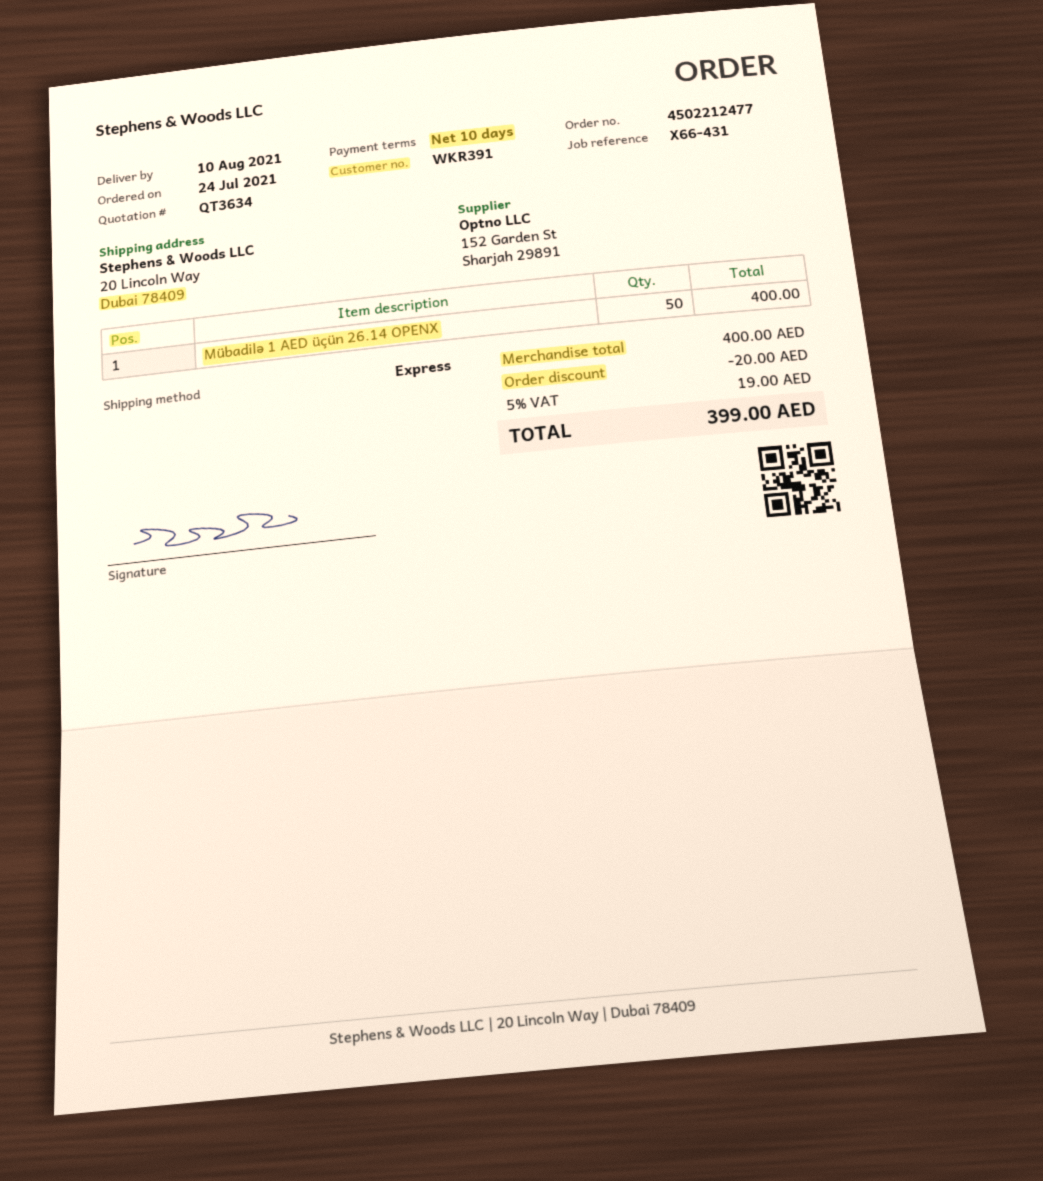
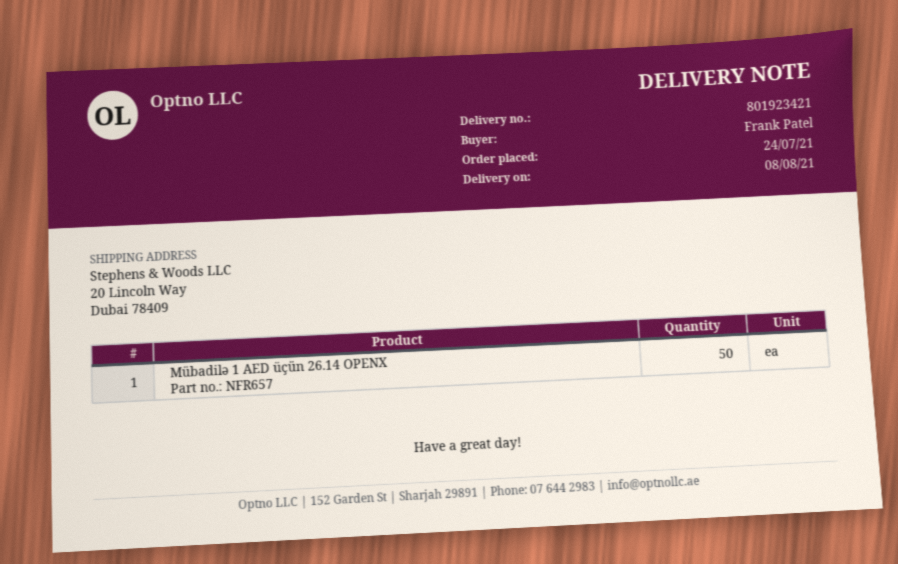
delivery date: 2021-08-10 -> 2021-08-08

